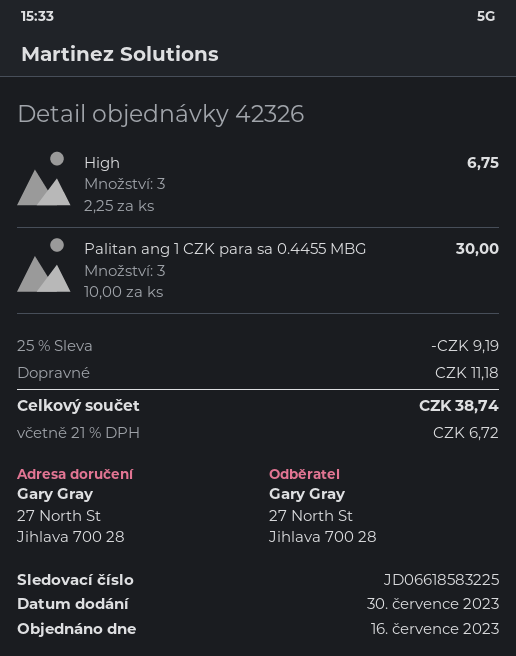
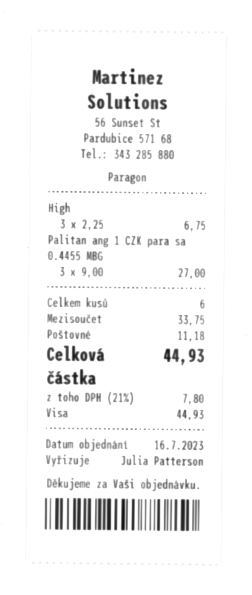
Palitan ang 1 CZK para sa 0.4455 MBG: 3 x 10.00 = 30.00 -> 3 x 9.00 = 27.00
discount: 25% = 9.19 -> none
tax: 21% = 6.72 -> 21% = 7.80
total: 38.74 -> 44.93

